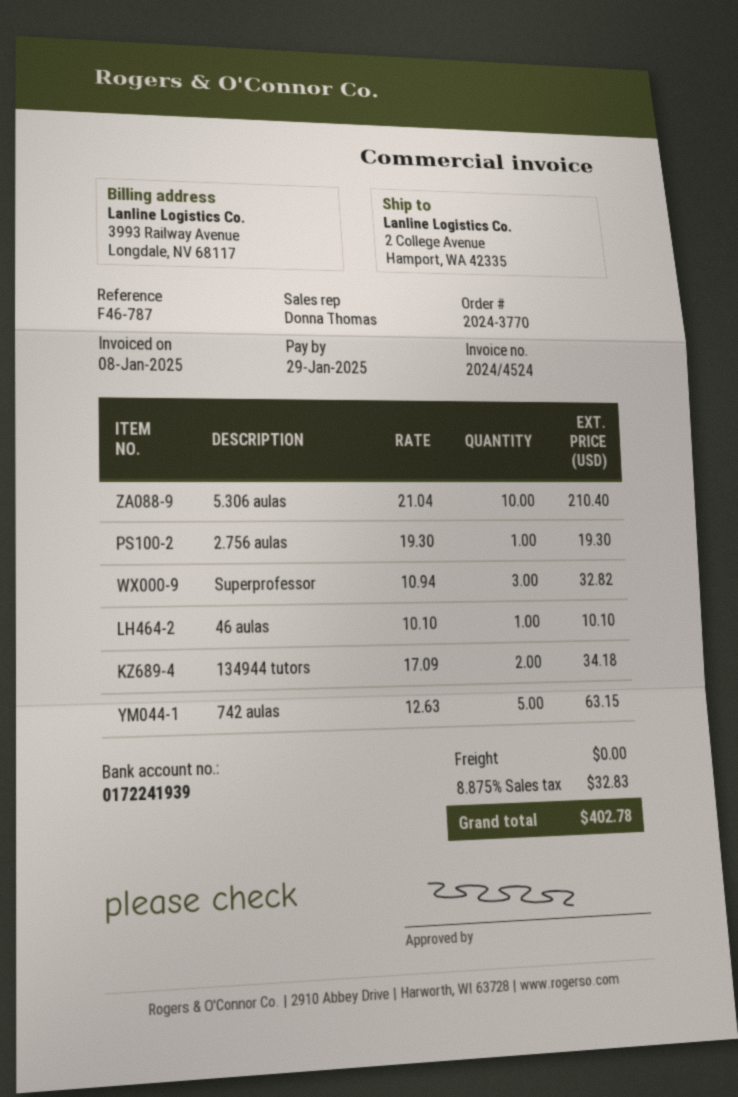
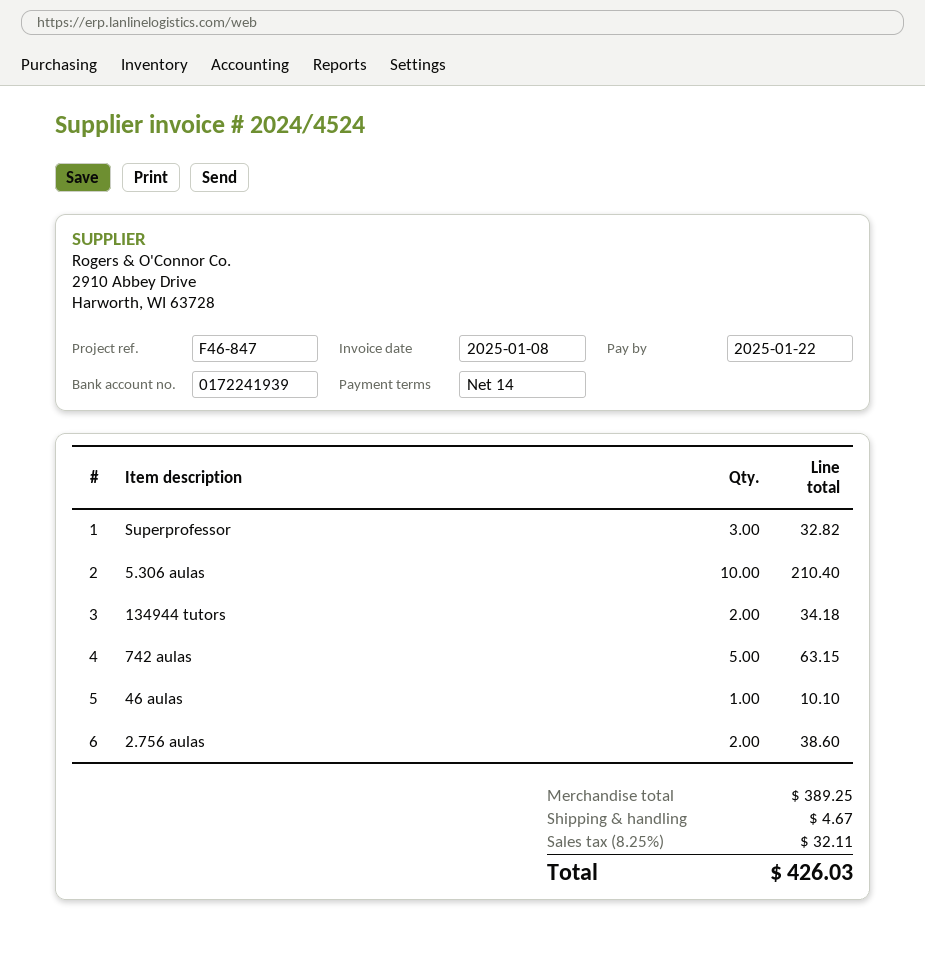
due date: 2025-01-29 -> 2025-01-22
reference: F46-787 -> F46-847
2.756 aulas: 1 for 19.30 -> 2 for 38.60
shipping: 0.00 -> 4.67
tax: 8.875% = 32.83 -> 8.25% = 32.11
total: 402.78 -> 426.03

